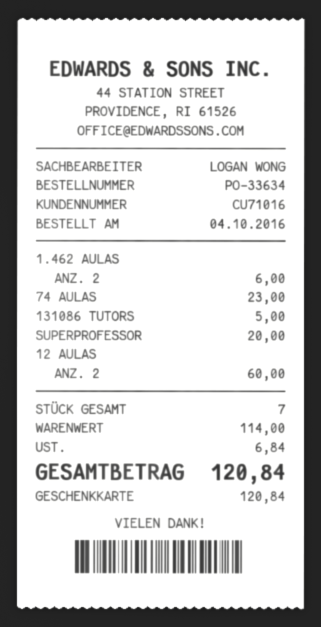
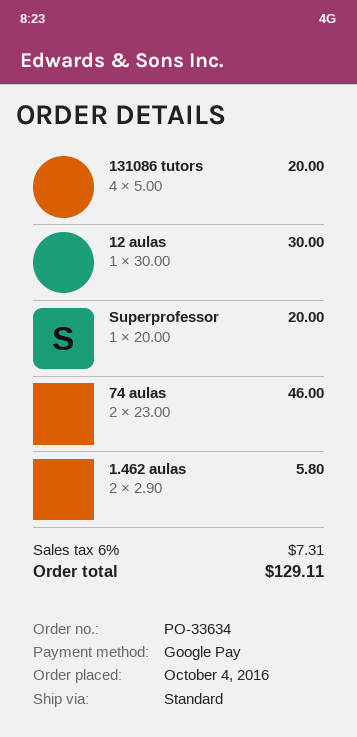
payment method: gift card -> Google Pay
1.462 AULAS: 2 for 6.00 -> 2 for 5.80
74 AULAS: 1 for 23.00 -> 2 for 46.00
131086 TUTORS: 1 for 5.00 -> 4 for 20.00
12 AULAS: 2 for 60.00 -> 1 for 30.00
tax: 6.84 -> 7.31
total: 120.84 -> 129.11

